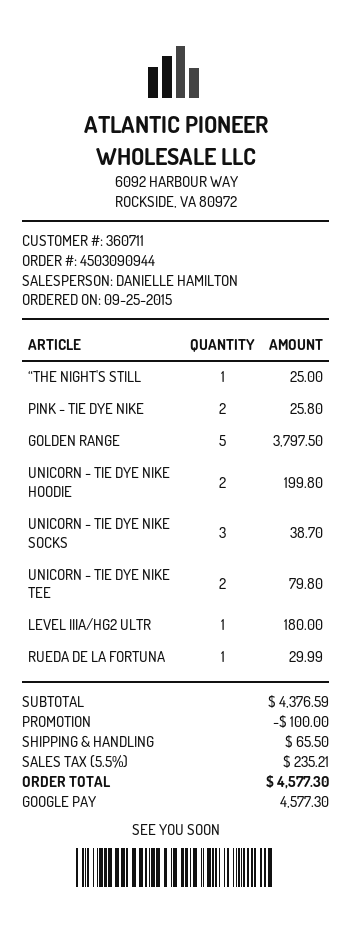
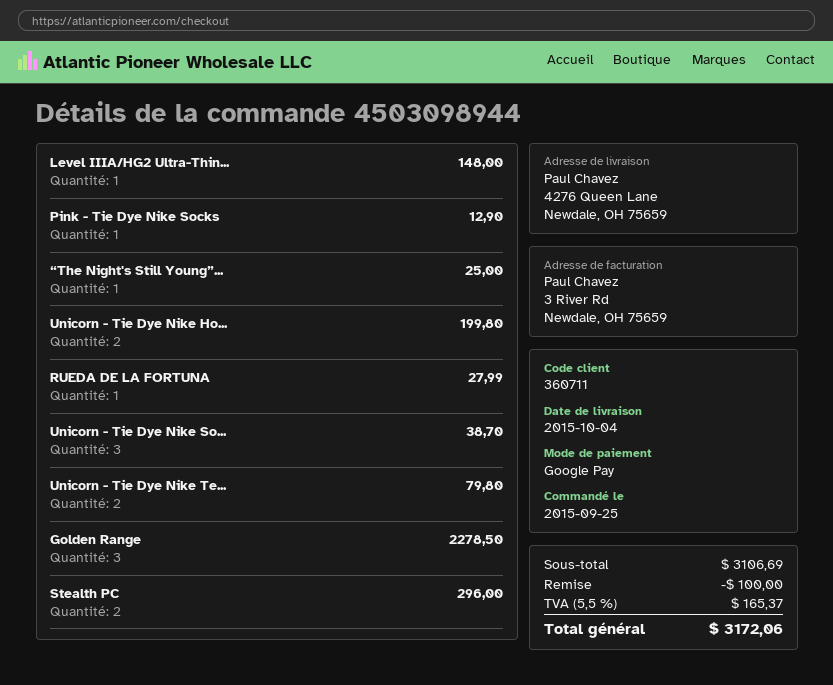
order number: 4503090944 -> 4503098944
PINK - TIE DYE NIKE: 2 for 25.80 -> 1 for 12.90
GOLDEN RANGE: 5 for 3797.50 -> 3 for 2278.50
LEVEL IIIA/HG2 ULTR: 1 for 180.00 -> 1 for 148.00
RUEDA DE LA FORTUNA: 1 for 29.99 -> 1 for 27.99
Stealth PC: none -> 2 for 296.00
subtotal: 4376.59 -> 3106.69
shipping: 65.50 -> none
tax: 5.5% = 235.21 -> 5.5% = 165.37
total: 4577.30 -> 3172.06

